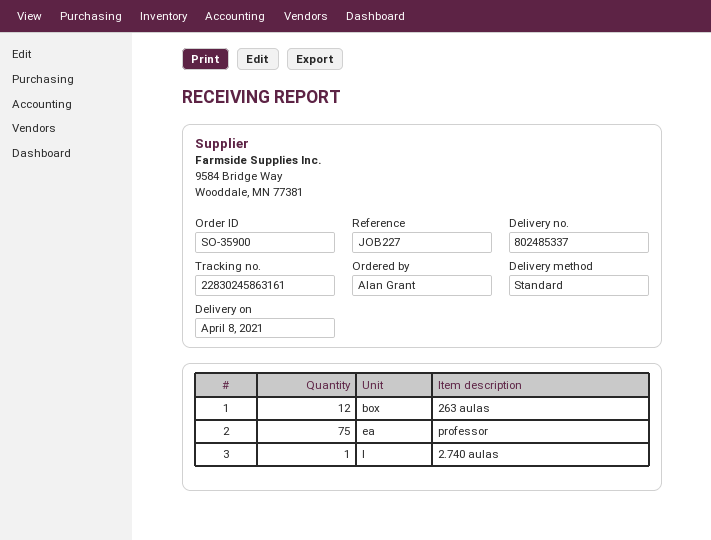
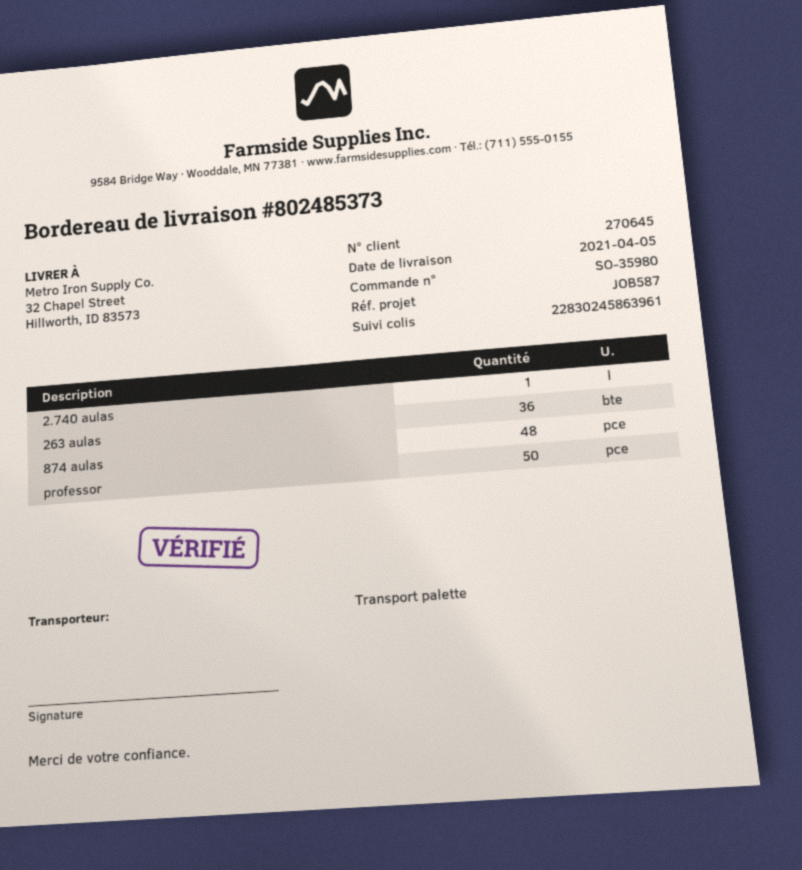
order number: SO-35900 -> SO-35980
delivery note number: 802485337 -> 802485373
delivery date: 2021-04-08 -> 2021-04-05
reference: JOB227 -> JOB587
shipping method: standard -> pallet freight
tracking number: 22830245863161 -> 22830245863961
263 aulas: 12 -> 36
professor: 75 -> 50
874 aulas: none -> 48

